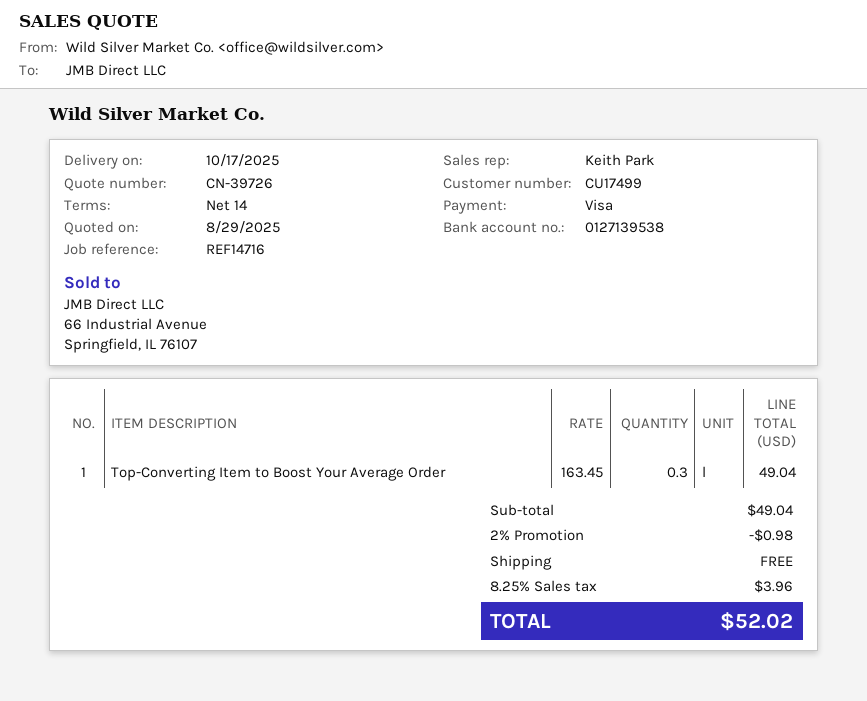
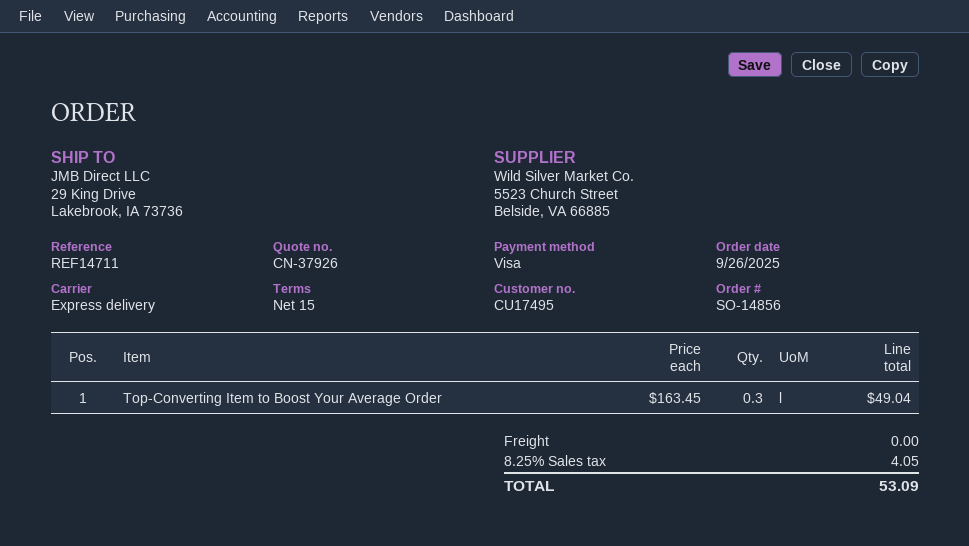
quote number: CN-39726 -> CN-37926
payment terms: 14 days -> 15 days
customer number: CU17499 -> CU17495
reference: REF14716 -> REF14711
discount: 2% = 0.98 -> none
tax: 8.25% = 3.96 -> 8.25% = 4.05
total: 52.02 -> 53.09

